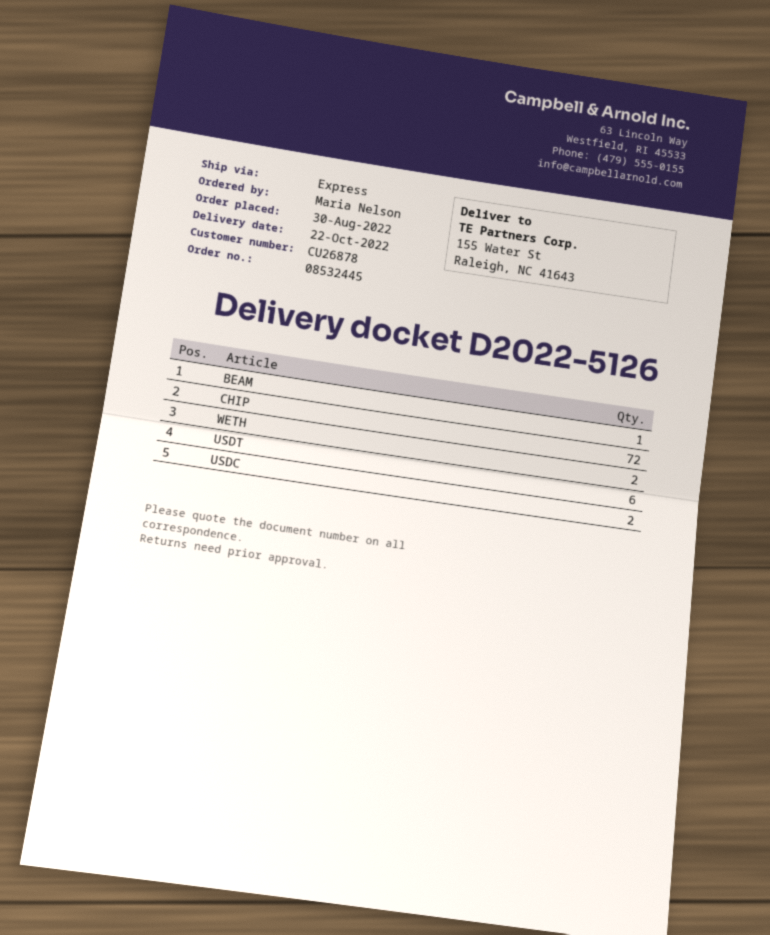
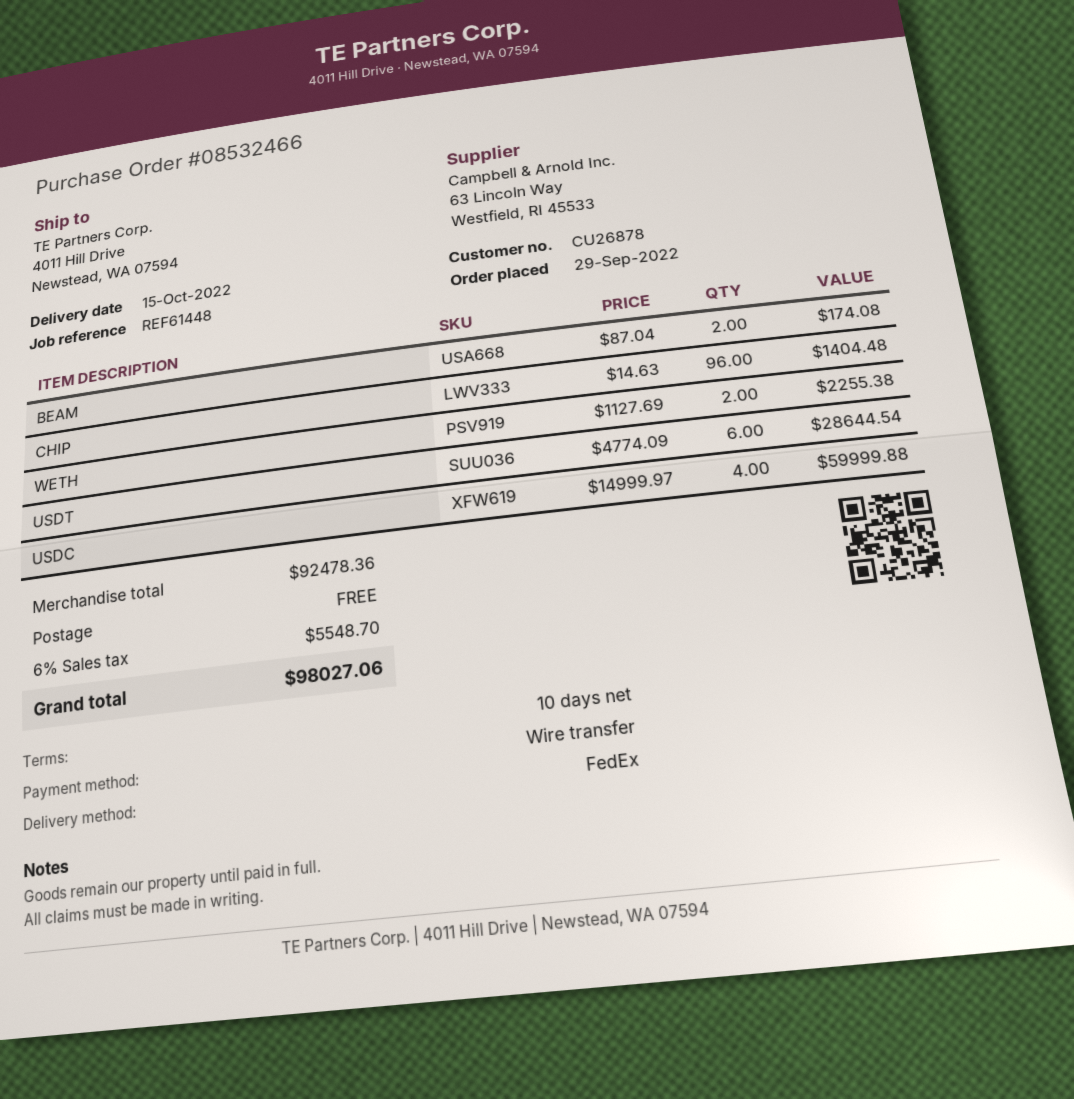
order number: 08532445 -> 08532466
order date: 2022-08-30 -> 2022-09-29
delivery date: 2022-10-22 -> 2022-10-15
shipping method: express -> FedEx
ship to: 155 Water St, Raleigh, NC 41643 -> 4011 Hill Drive, Newstead, WA 07594
BEAM: 1 -> 2
CHIP: 72 -> 96
USDC: 2 -> 4

